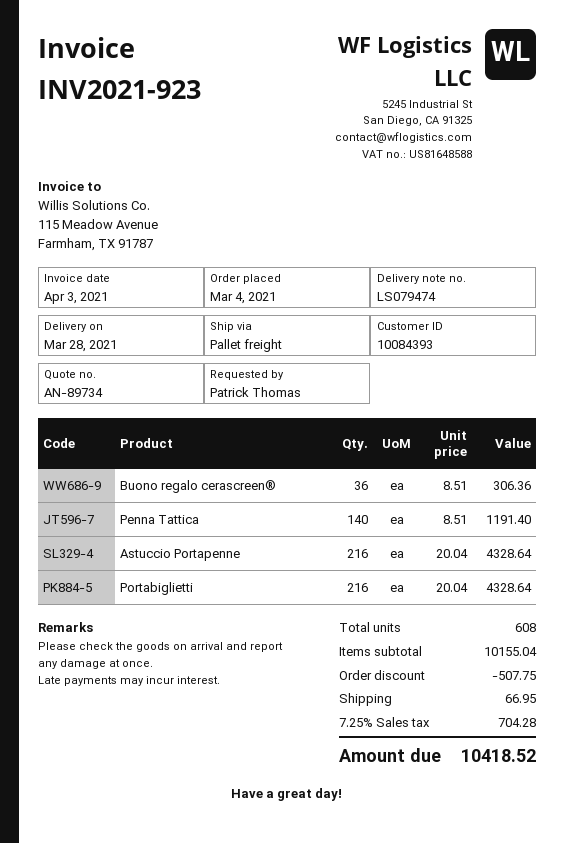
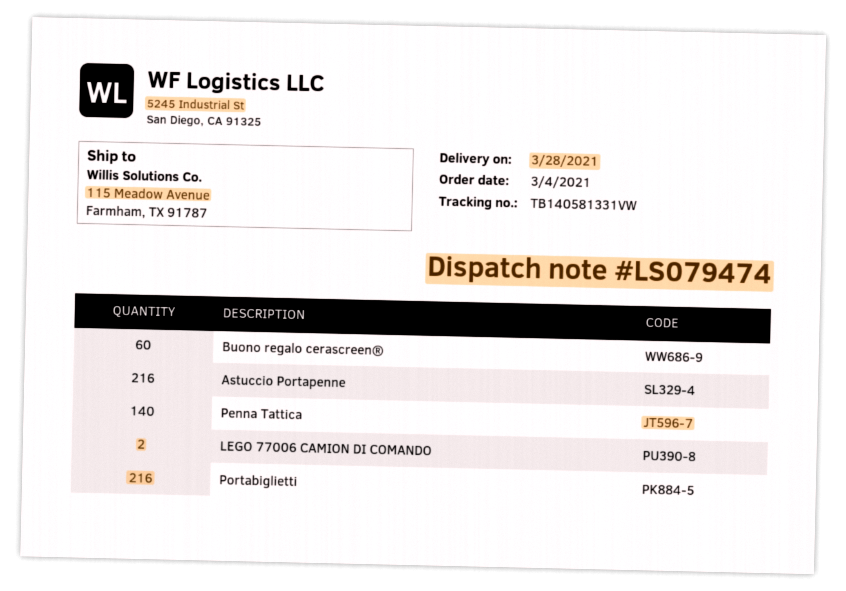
Buono regalo cerascreen®: 36 -> 60
LEGO 77006 CAMION DI COMANDO: none -> 2

